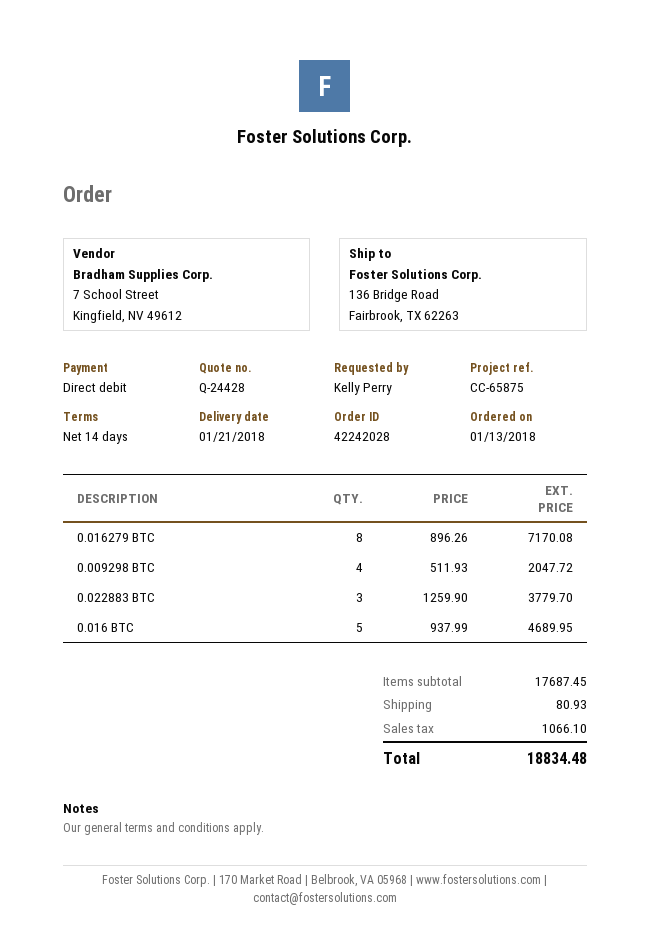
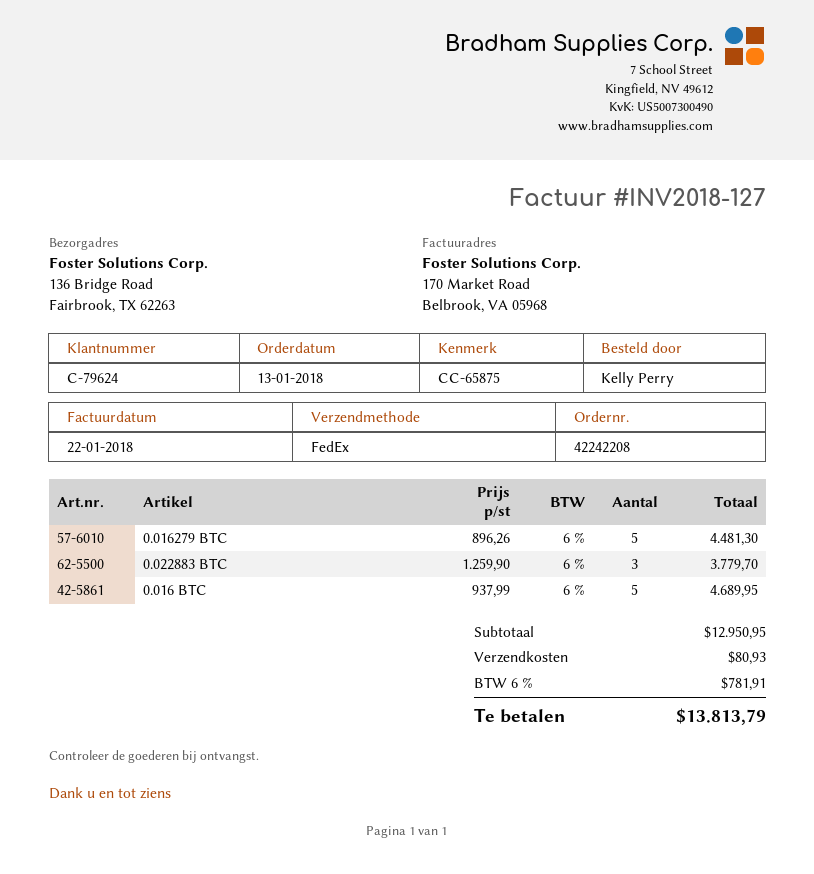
order number: 42242028 -> 42242208
0.016279 BTC: 8 x 896.26 = 7170.08 -> 5 x 896.26 = 4481.30
0.009298 BTC: 4 x 511.93 = 2047.72 -> none
subtotal: 17687.45 -> 12950.95
tax: 1066.10 -> 781.91
total: 18834.48 -> 13813.79

